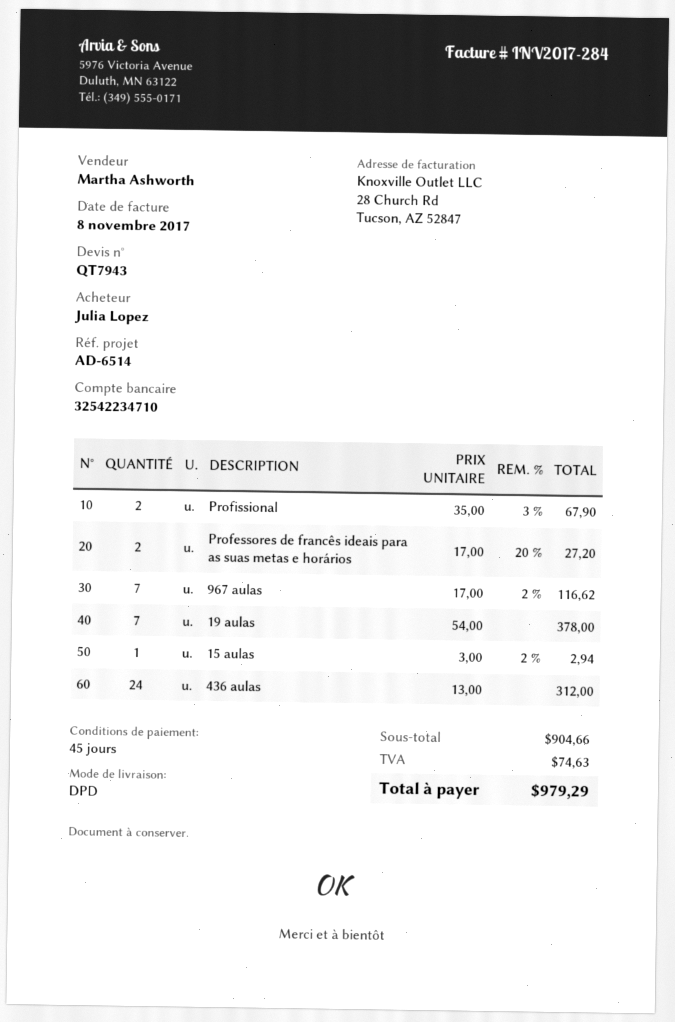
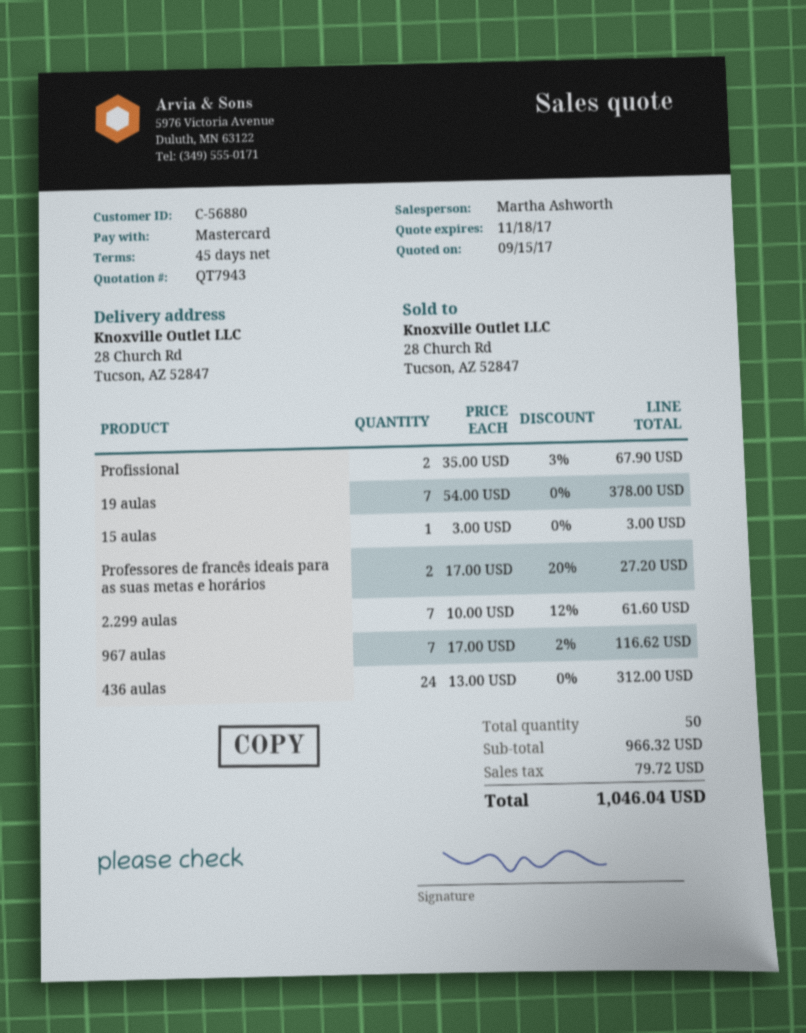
15 aulas: 1 x 3.00 - 2% = 2.94 -> 1 x 3.00 = 3.00
2.299 aulas: none -> 7 x 10.00 - 12% = 61.60
subtotal: 904.66 -> 966.32
tax: 74.63 -> 79.72
total: 979.29 -> 1046.04

